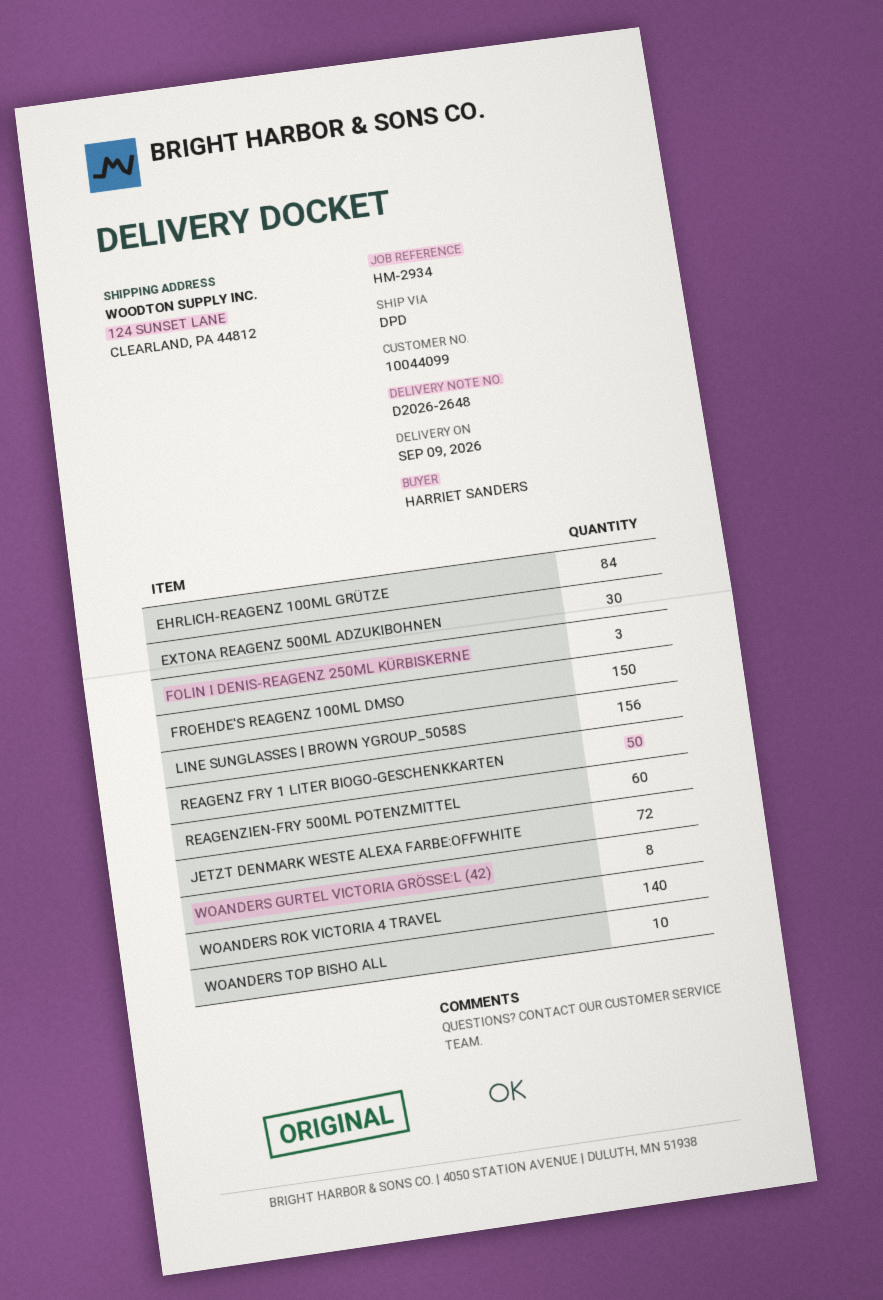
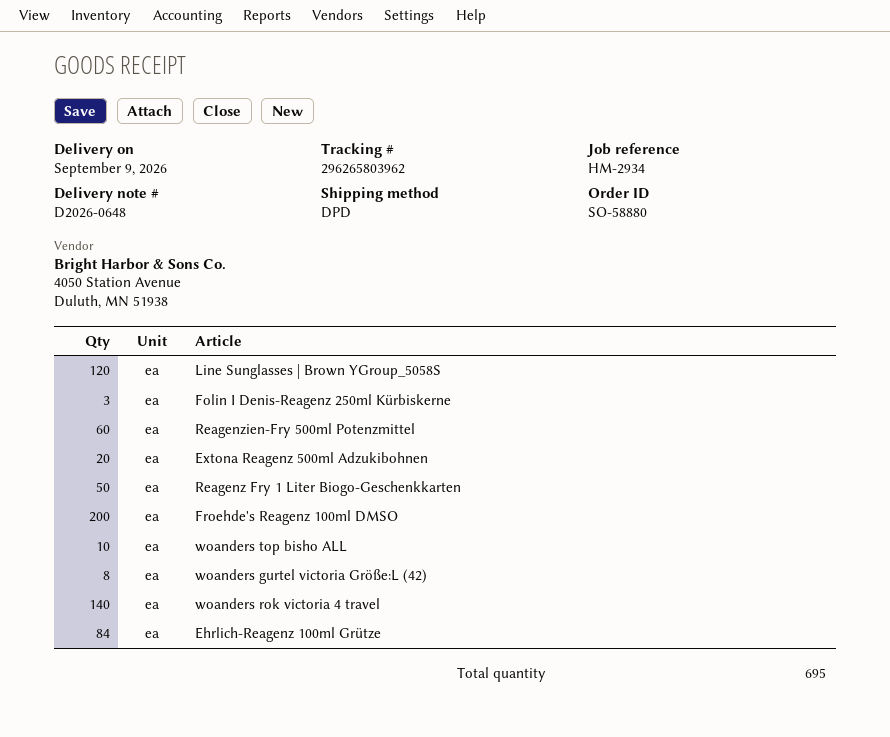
delivery note number: D2026-2648 -> D2026-0648
EXTONA REAGENZ 500ML ADZUKIBOHNEN: 30 -> 20
FROEHDE'S REAGENZ 100ML DMSO: 150 -> 200
LINE SUNGLASSES | BROWN YGROUP_5058S: 156 -> 120
JETZT DENMARK WESTE ALEXA FARBE:OFFWHITE: 72 -> none

